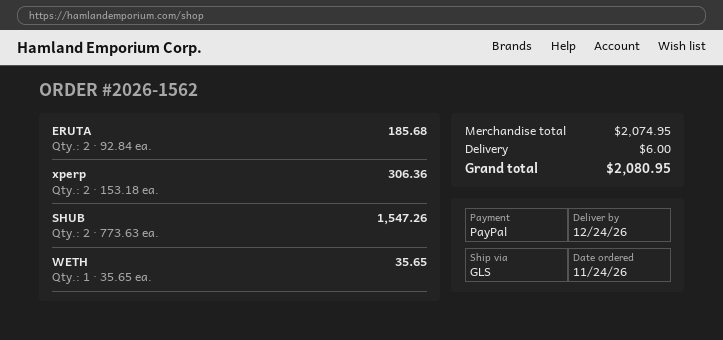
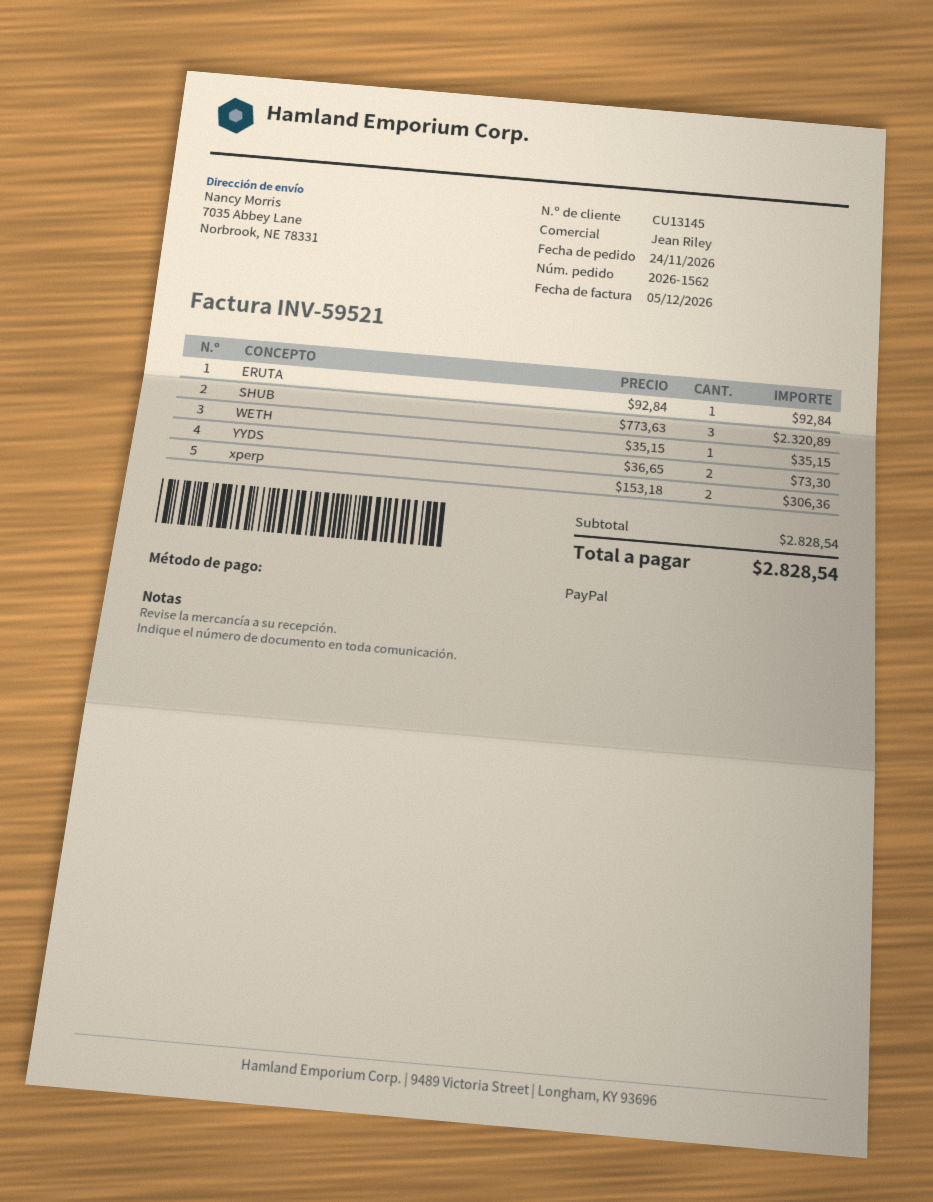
ERUTA: 2 x 92.84 = 185.68 -> 1 x 92.84 = 92.84
SHUB: 2 x 773.63 = 1547.26 -> 3 x 773.63 = 2320.89
WETH: 1 x 35.65 = 35.65 -> 1 x 35.15 = 35.15
YYDS: none -> 2 x 36.65 = 73.30
subtotal: 2074.95 -> 2828.54
shipping: 6.00 -> none
total: 2080.95 -> 2828.54

